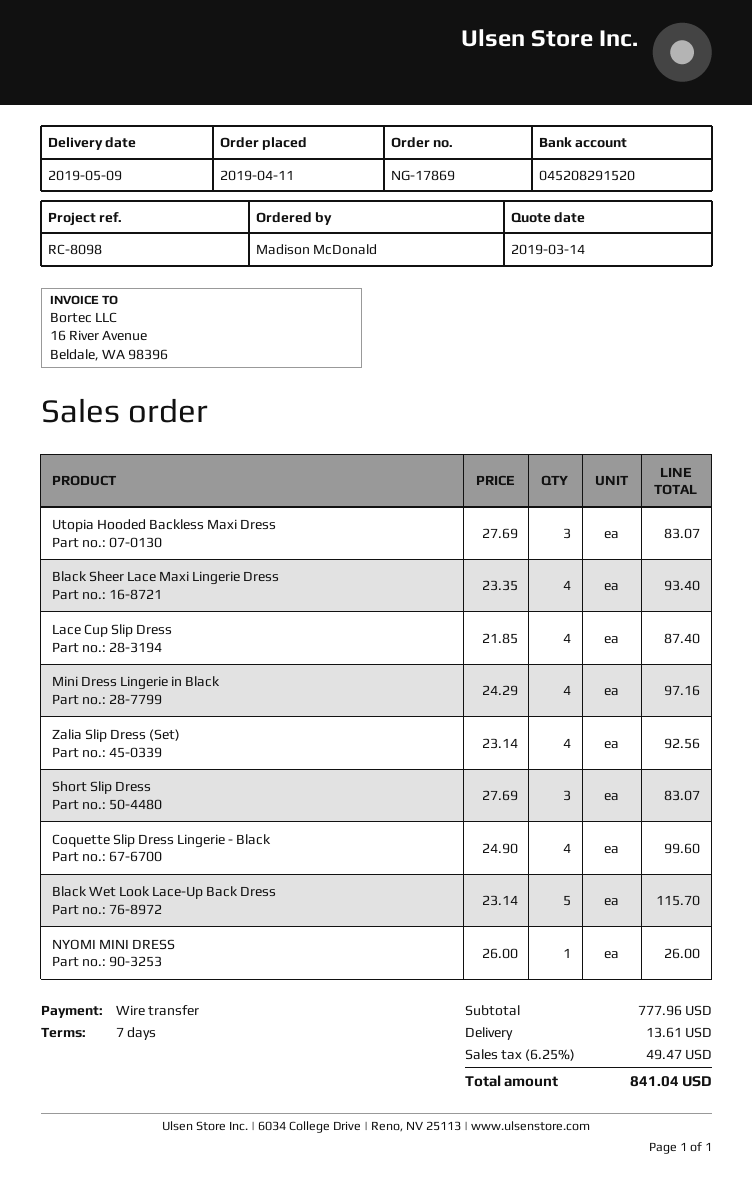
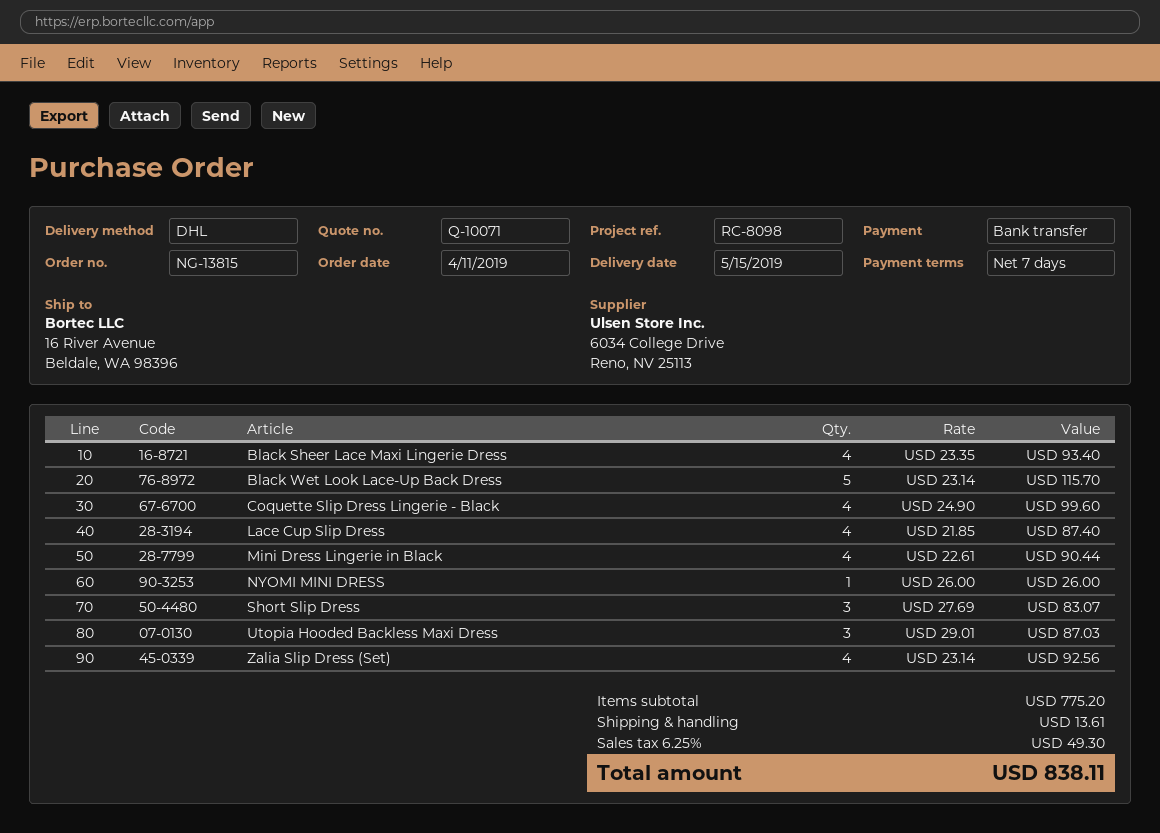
order number: NG-17869 -> NG-13815
delivery date: 2019-05-09 -> 2019-05-15
Utopia Hooded Backless Maxi Dress: 3 x 27.69 = 83.07 -> 3 x 29.01 = 87.03
Mini Dress Lingerie in Black: 4 x 24.29 = 97.16 -> 4 x 22.61 = 90.44
subtotal: 777.96 -> 775.20
tax: 6.25% = 49.47 -> 6.25% = 49.30
total: 841.04 -> 838.11

